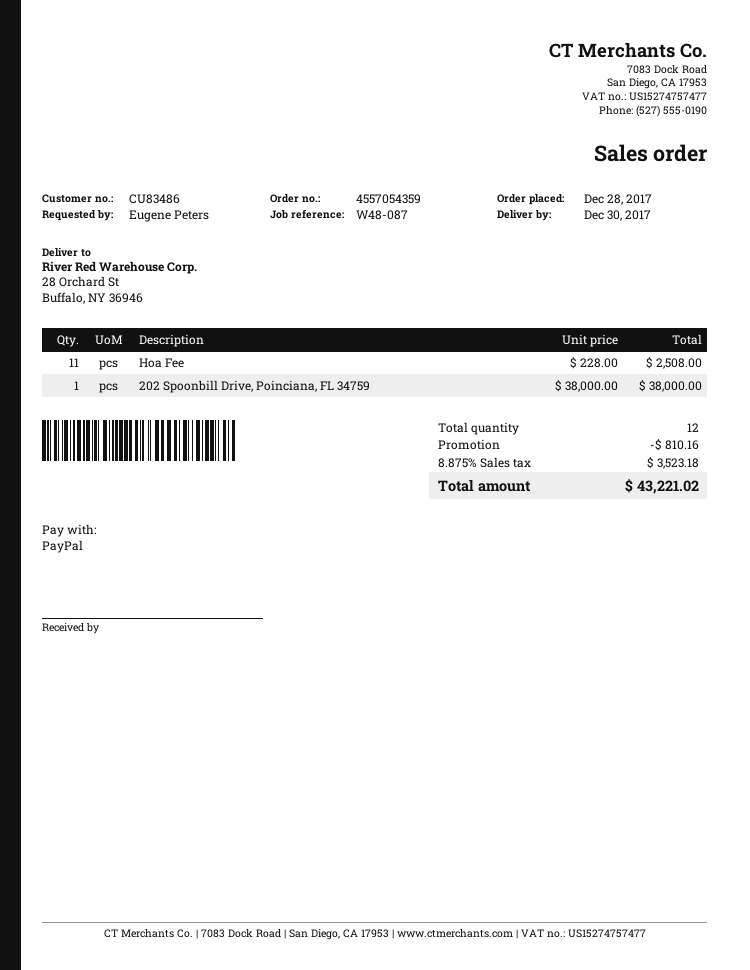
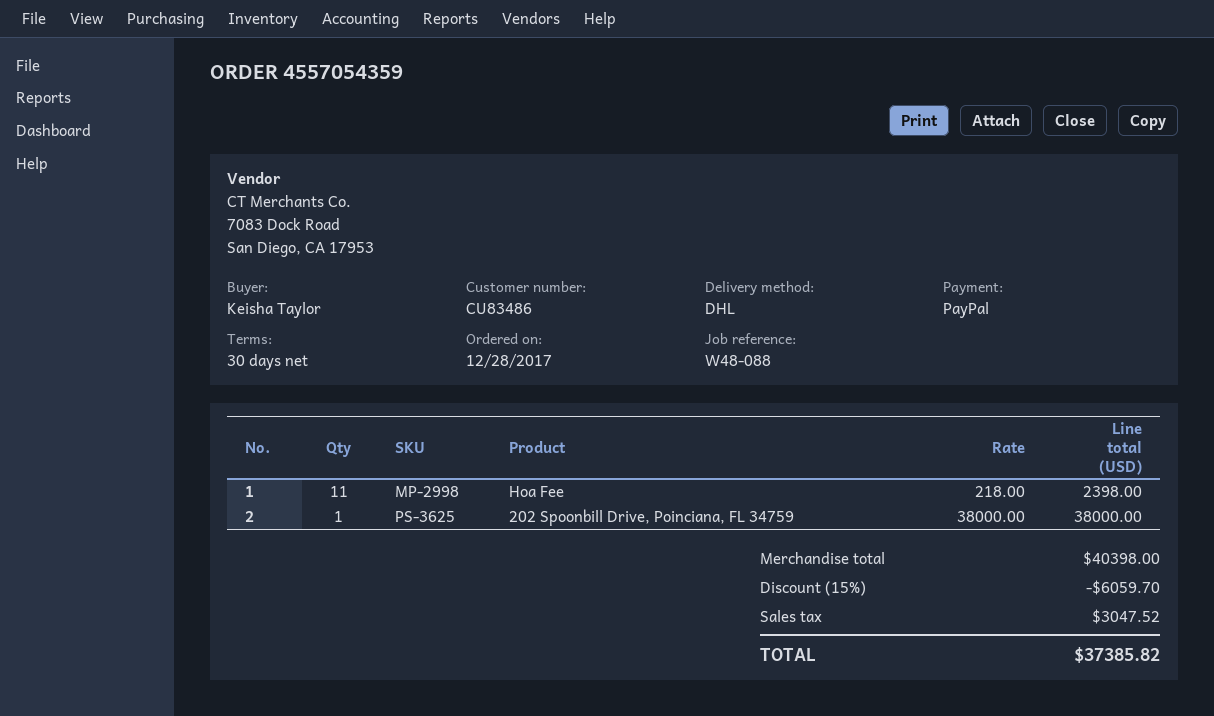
reference: W48-087 -> W48-088
ordered by: Eugene Peters -> Keisha Taylor
Hoa Fee: 11 x 228.00 = 2508.00 -> 11 x 218.00 = 2398.00
discount: 810.16 -> 6059.70
tax: 3523.18 -> 3047.52
total: 43221.02 -> 37385.82

